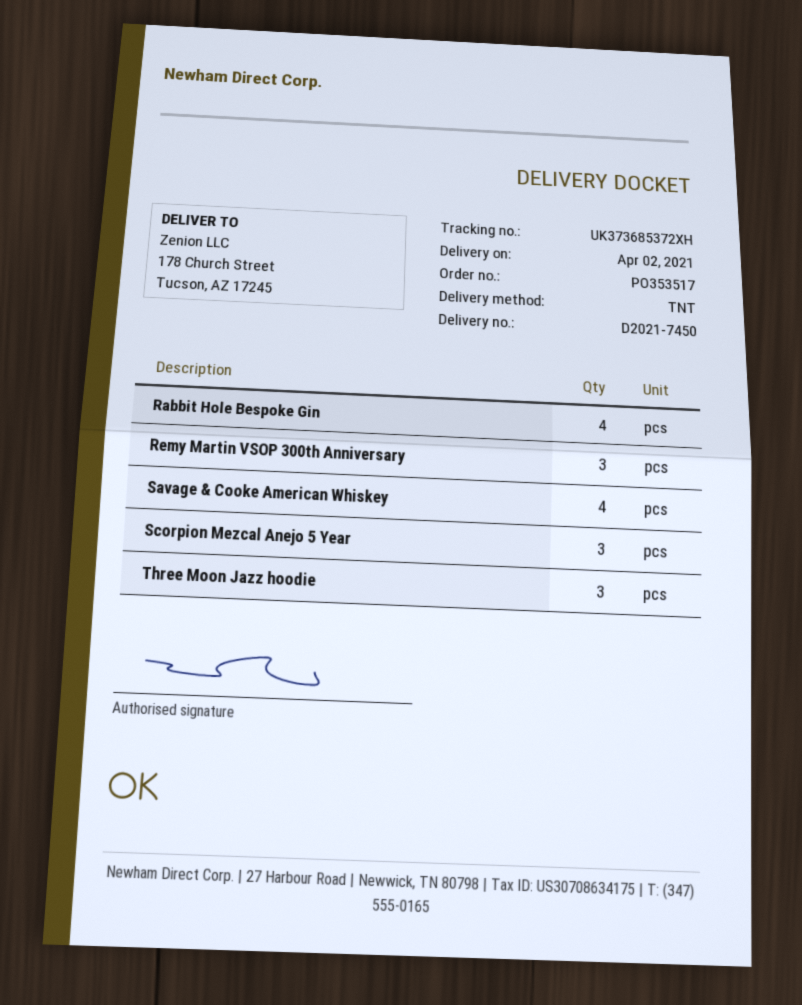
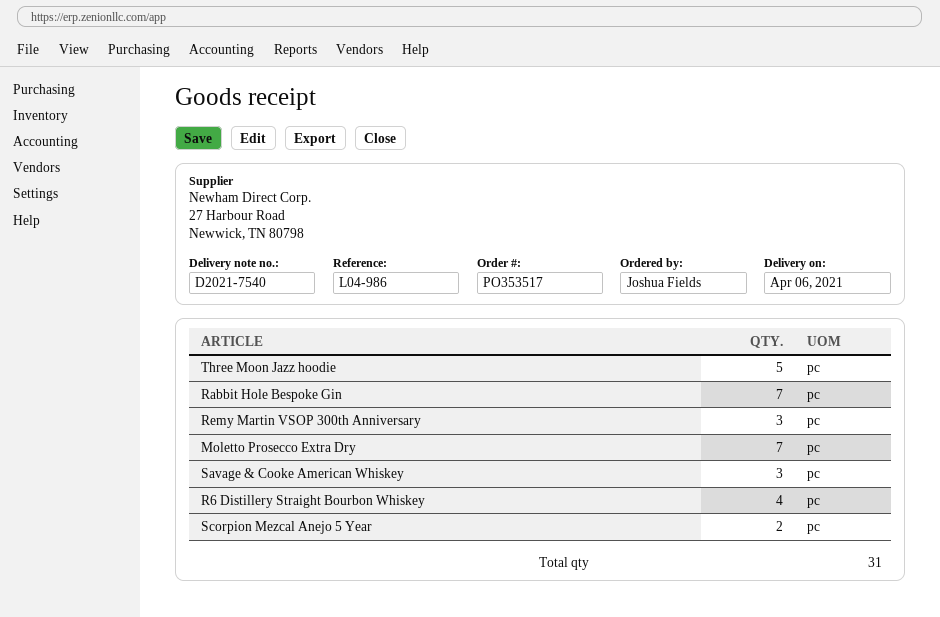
delivery note number: D2021-7450 -> D2021-7540
delivery date: 2021-04-02 -> 2021-04-06
Rabbit Hole Bespoke Gin: 4 -> 7
Savage & Cooke American Whiskey: 4 -> 3
Scorpion Mezcal Anejo 5 Year: 3 -> 2
Three Moon Jazz hoodie: 3 -> 5
Moletto Prosecco Extra Dry: none -> 7
R6 Distillery Straight Bourbon Whiskey: none -> 4

